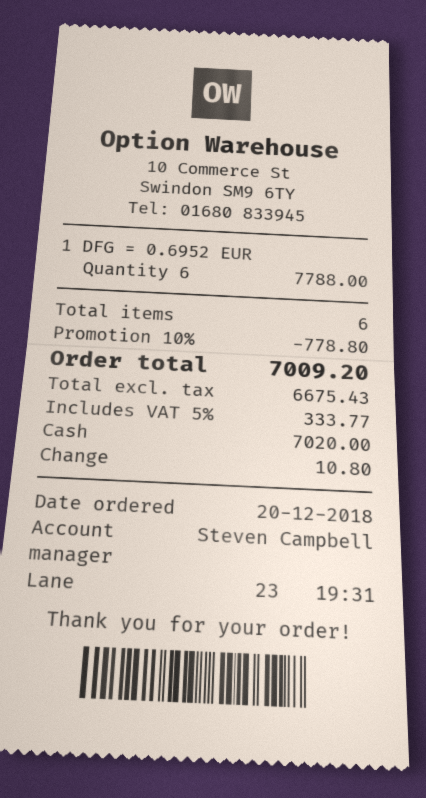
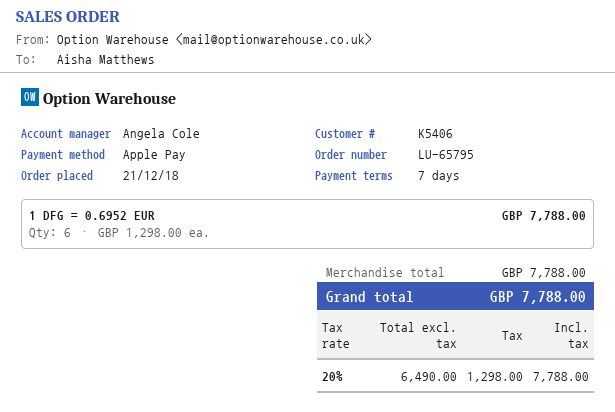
order date: 2018-12-20 -> 2018-12-21
sales rep: Steven Campbell -> Angela Cole
payment method: cash -> Apple Pay
discount: 10% = 778.80 -> none
net: 6675.43 -> 6490.00
tax: 5% = 333.77 -> 20% = 1298.00
total: 7009.20 -> 7788.00

